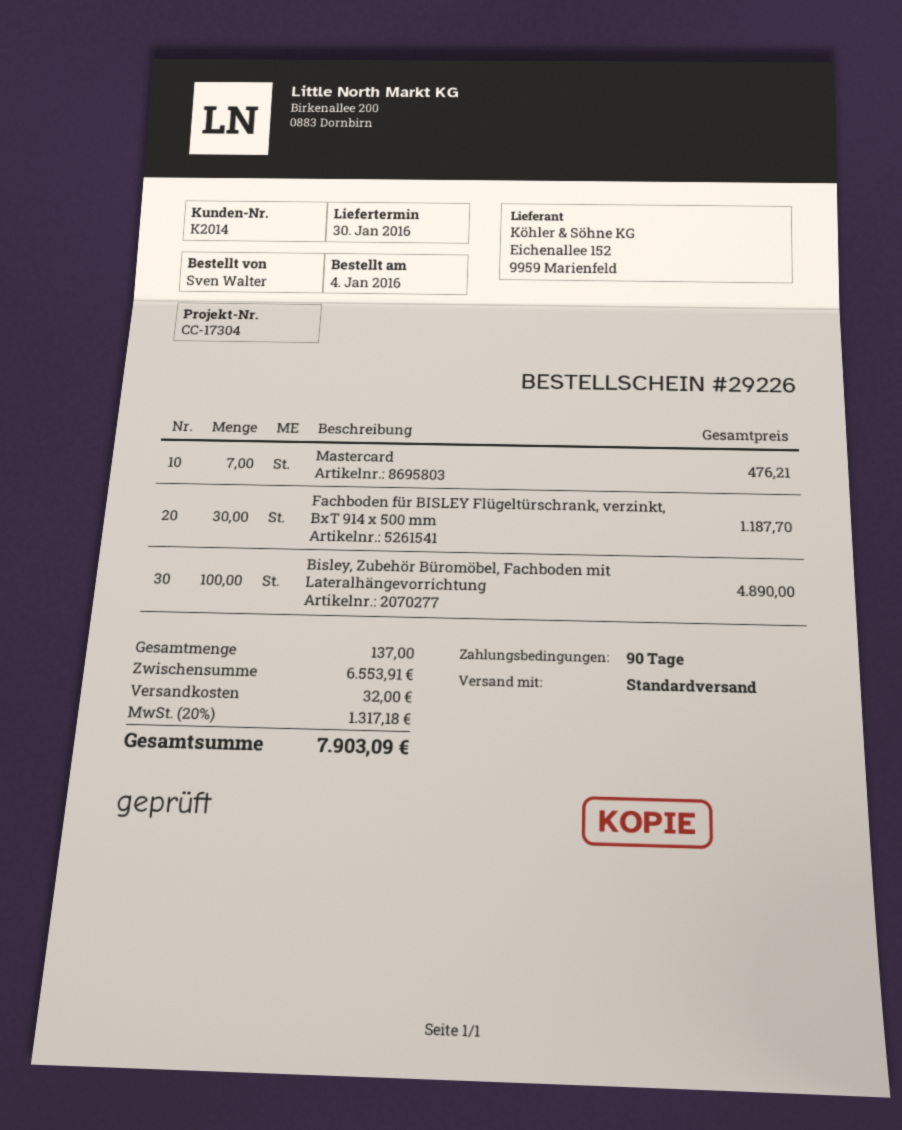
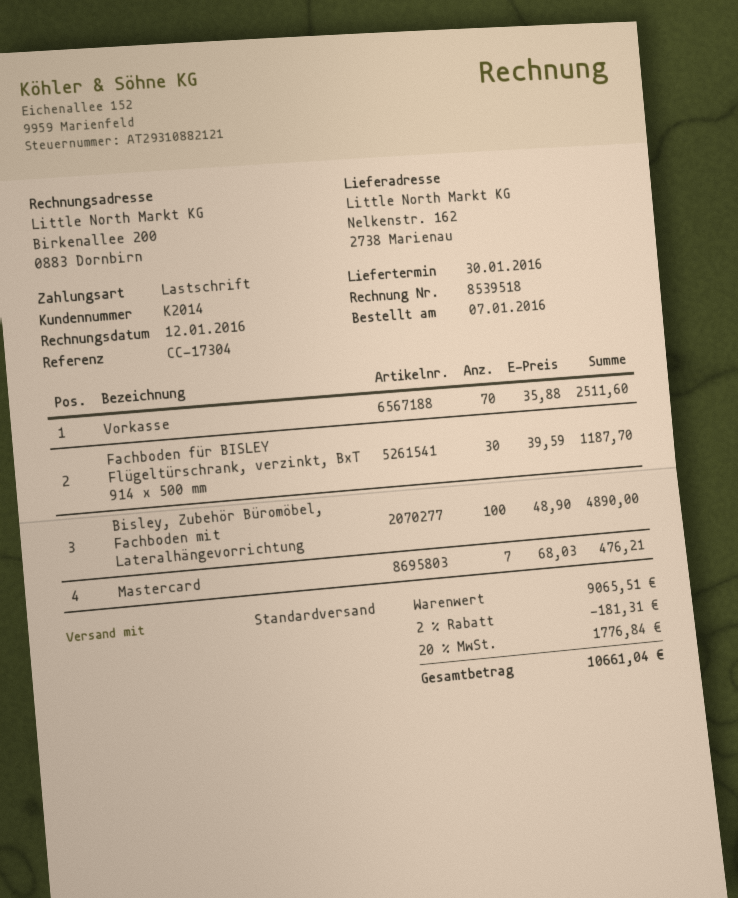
order date: 2016-01-04 -> 2016-01-07
Vorkasse: none -> 70 for 2511.60
subtotal: 6553.91 -> 9065.51
discount: none -> 2% = 181.31
shipping: 32.00 -> none
tax: 20% = 1317.18 -> 20% = 1776.84
total: 7903.09 -> 10661.04

